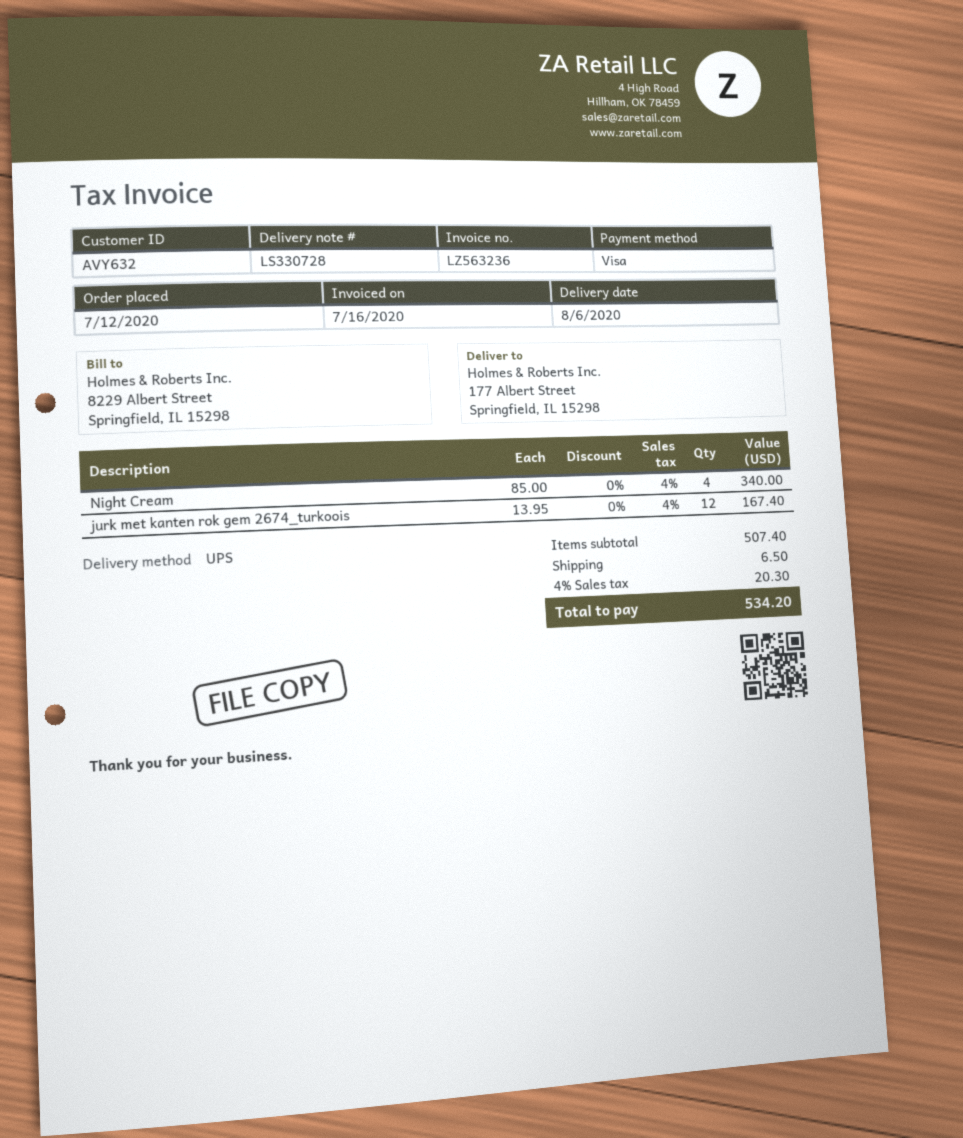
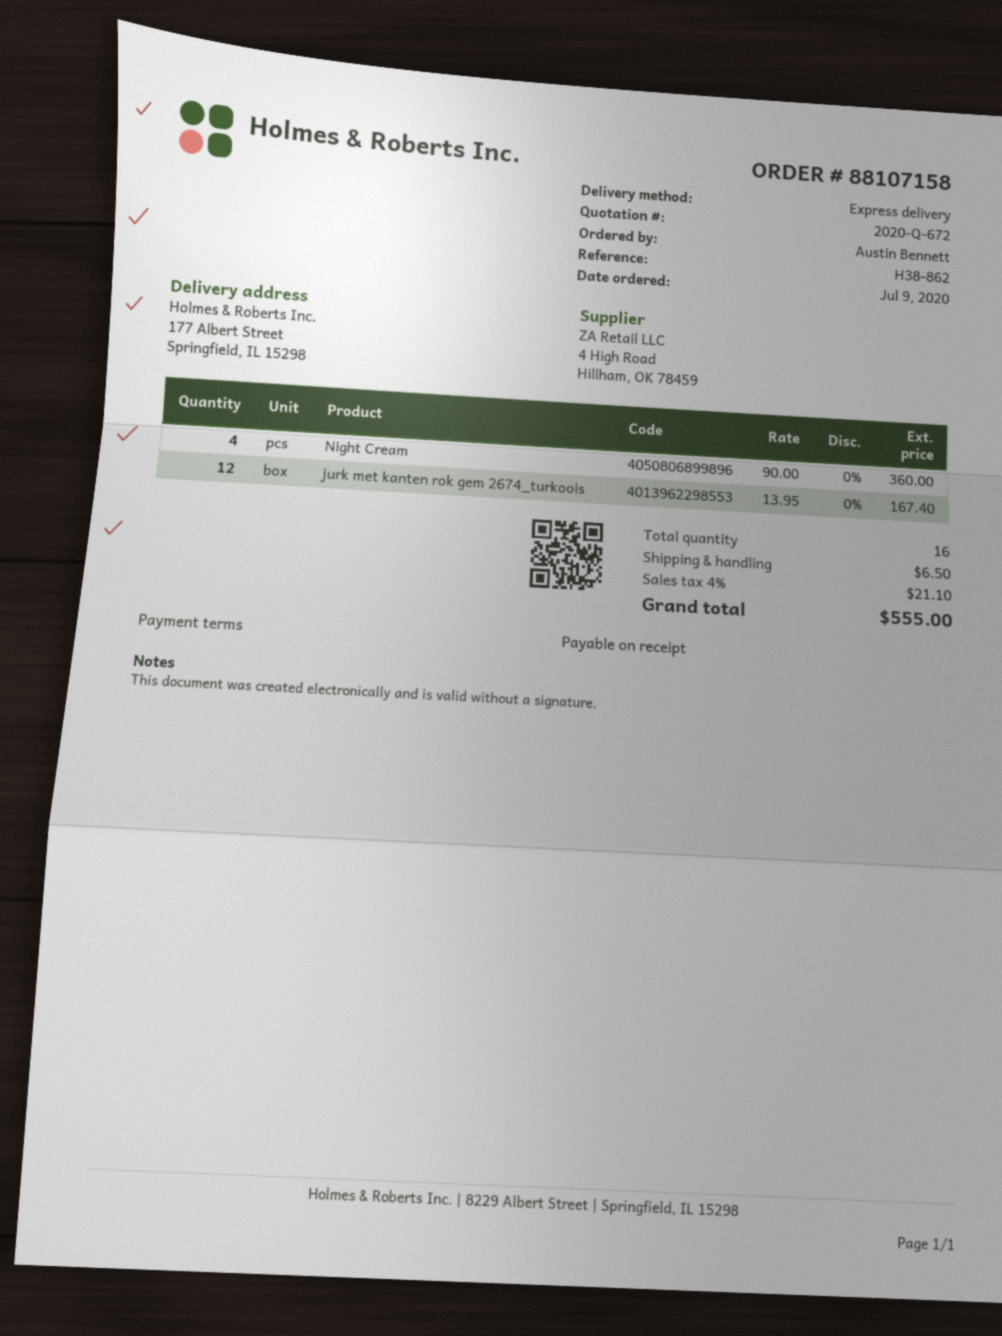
order date: 2020-07-12 -> 2020-07-09
shipping method: UPS -> express
Night Cream: 4 x 85.00 = 340.00 -> 4 x 90.00 = 360.00
tax: 4% = 20.30 -> 4% = 21.10
total: 534.20 -> 555.00

